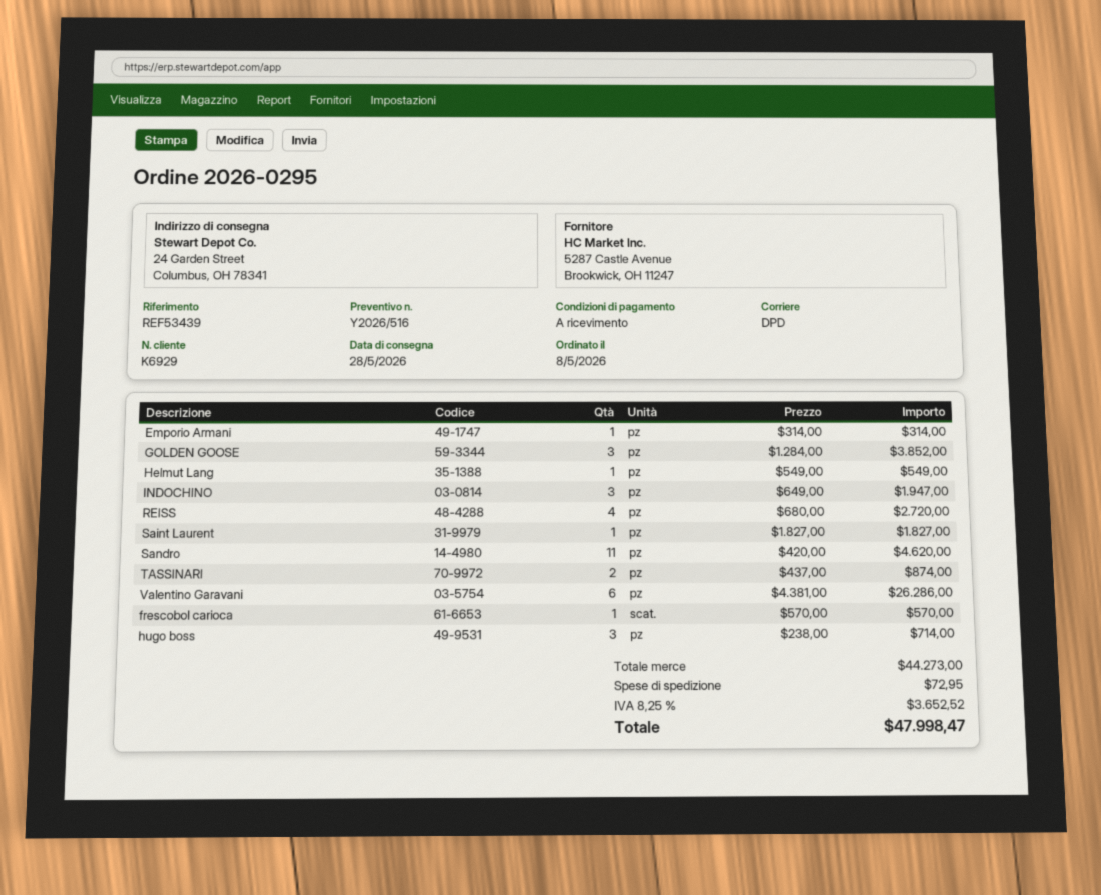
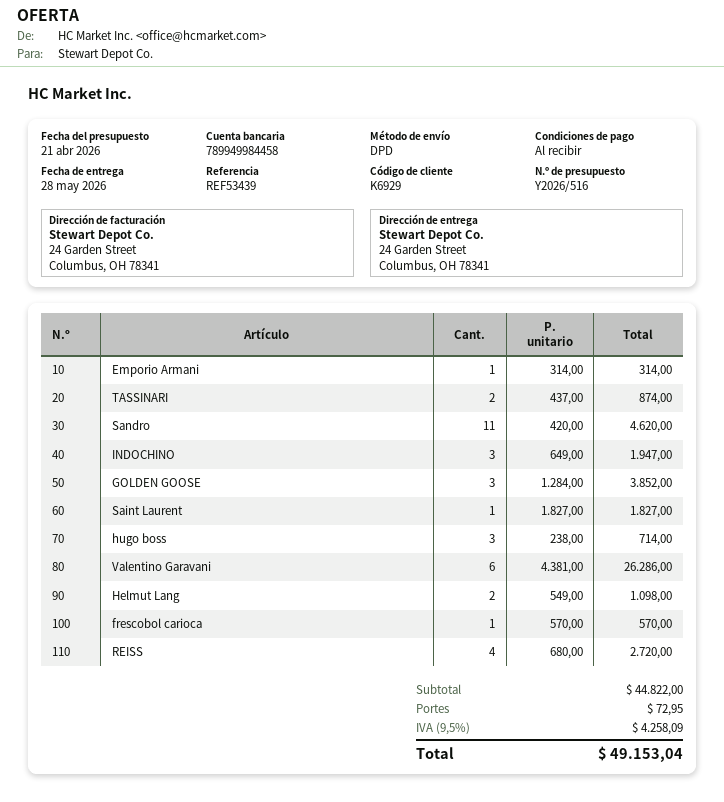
Helmut Lang: 1 x 549.00 = 549.00 -> 2 x 549.00 = 1098.00
subtotal: 44273.00 -> 44822.00
tax: 8.25% = 3652.52 -> 9.5% = 4258.09
total: 47998.47 -> 49153.04

